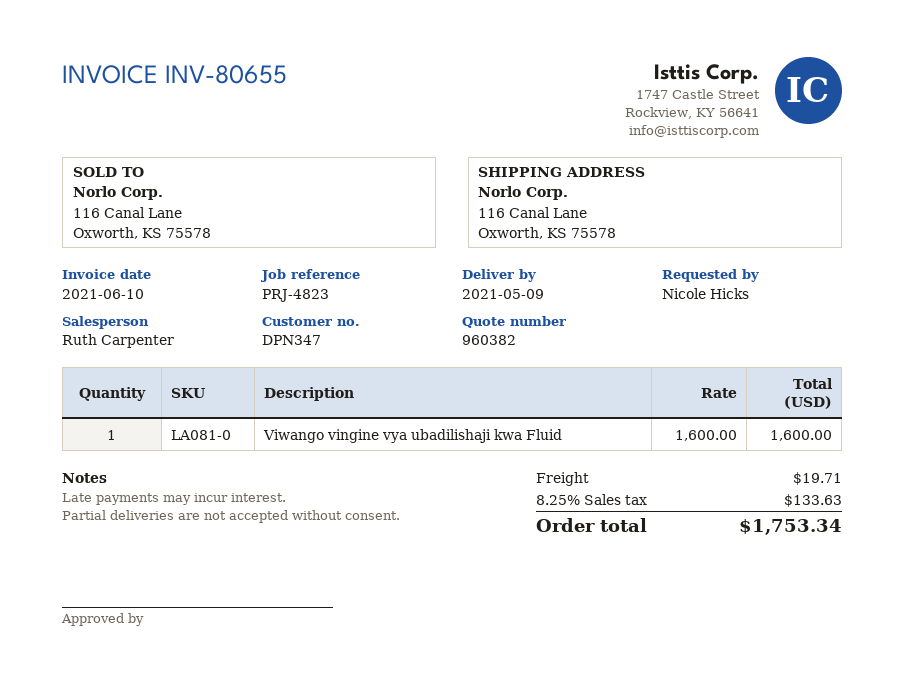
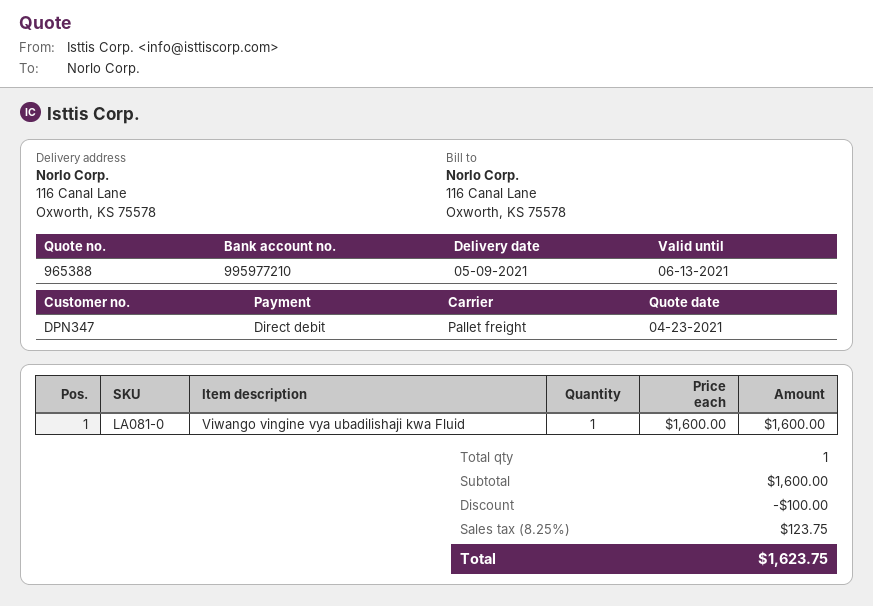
quote number: 960382 -> 965388
discount: none -> 100.00
shipping: 19.71 -> none
tax: 8.25% = 133.63 -> 8.25% = 123.75
total: 1753.34 -> 1623.75

